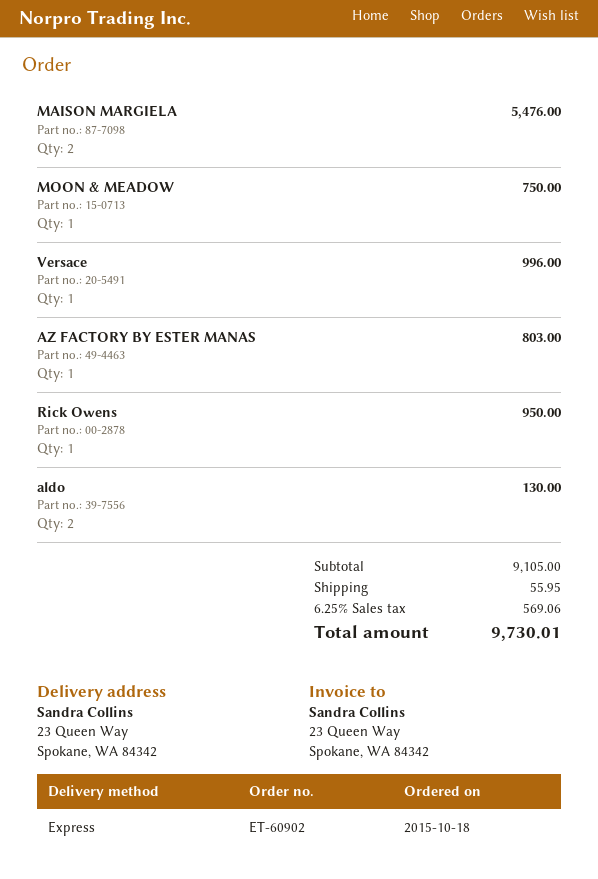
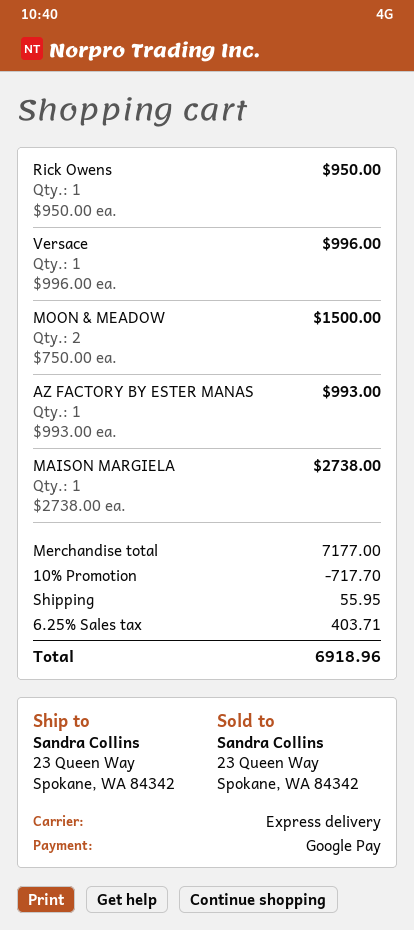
MAISON MARGIELA: 2 for 5476.00 -> 1 for 2738.00
MOON & MEADOW: 1 for 750.00 -> 2 for 1500.00
AZ FACTORY BY ESTER MANAS: 1 for 803.00 -> 1 for 993.00
aldo: 2 for 130.00 -> none
subtotal: 9105.00 -> 7177.00
discount: none -> 10% = 717.70
tax: 6.25% = 569.06 -> 6.25% = 403.71
total: 9730.01 -> 6918.96

